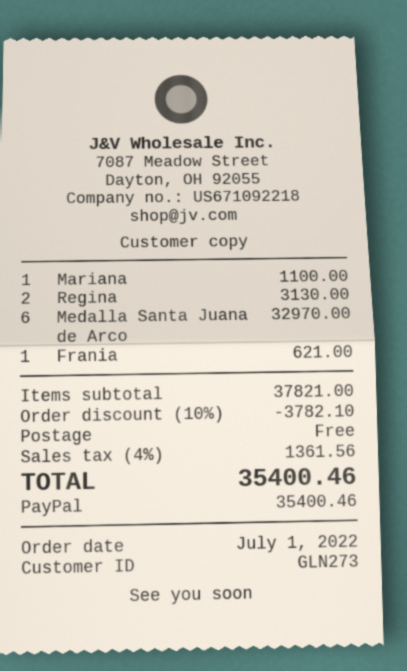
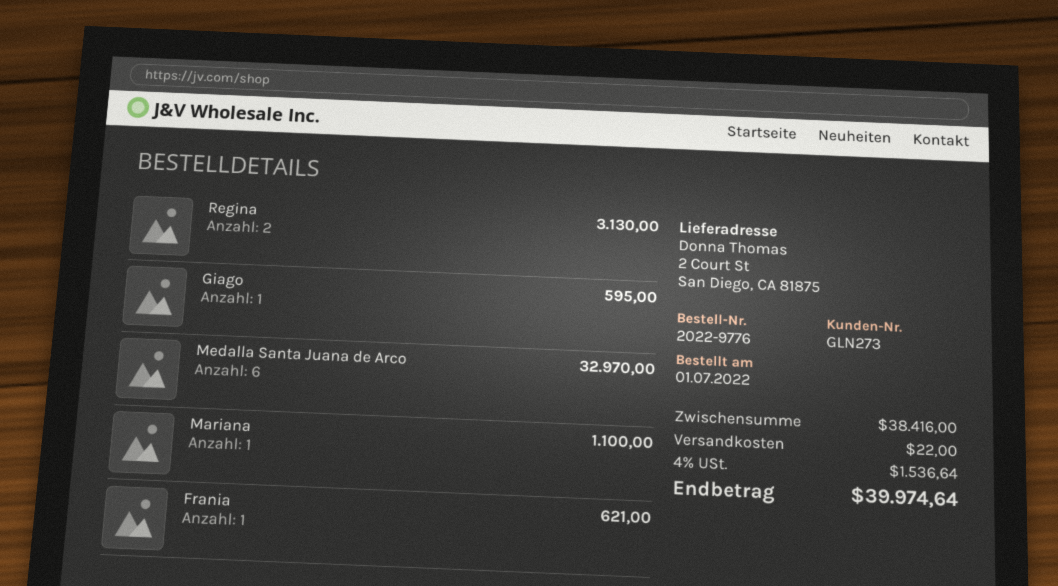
Giago: none -> 1 for 595.00
subtotal: 37821.00 -> 38416.00
discount: 10% = 3782.10 -> none
shipping: 0.00 -> 22.00
tax: 4% = 1361.56 -> 4% = 1536.64
total: 35400.46 -> 39974.64

